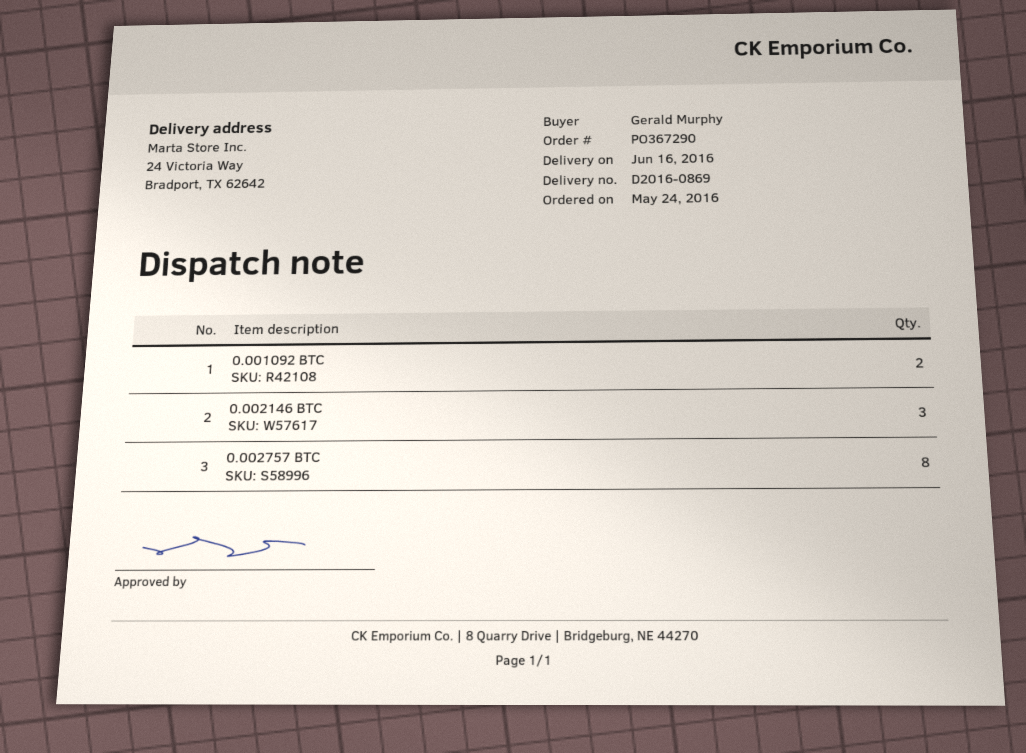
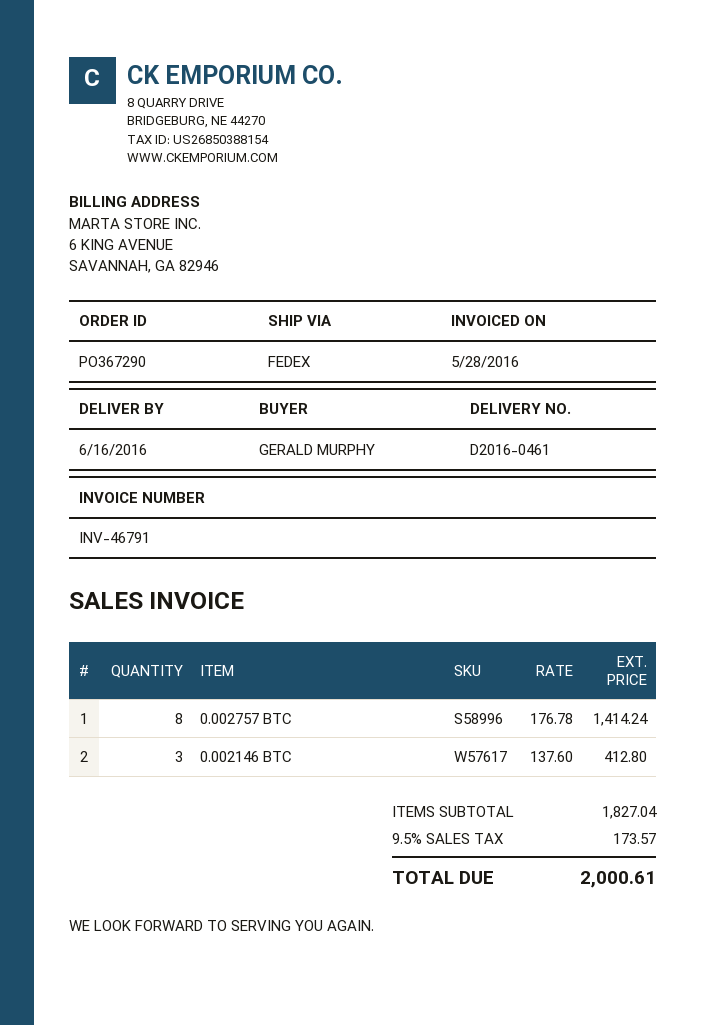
delivery note number: D2016-0869 -> D2016-0461
0.001092 BTC: 2 -> none

